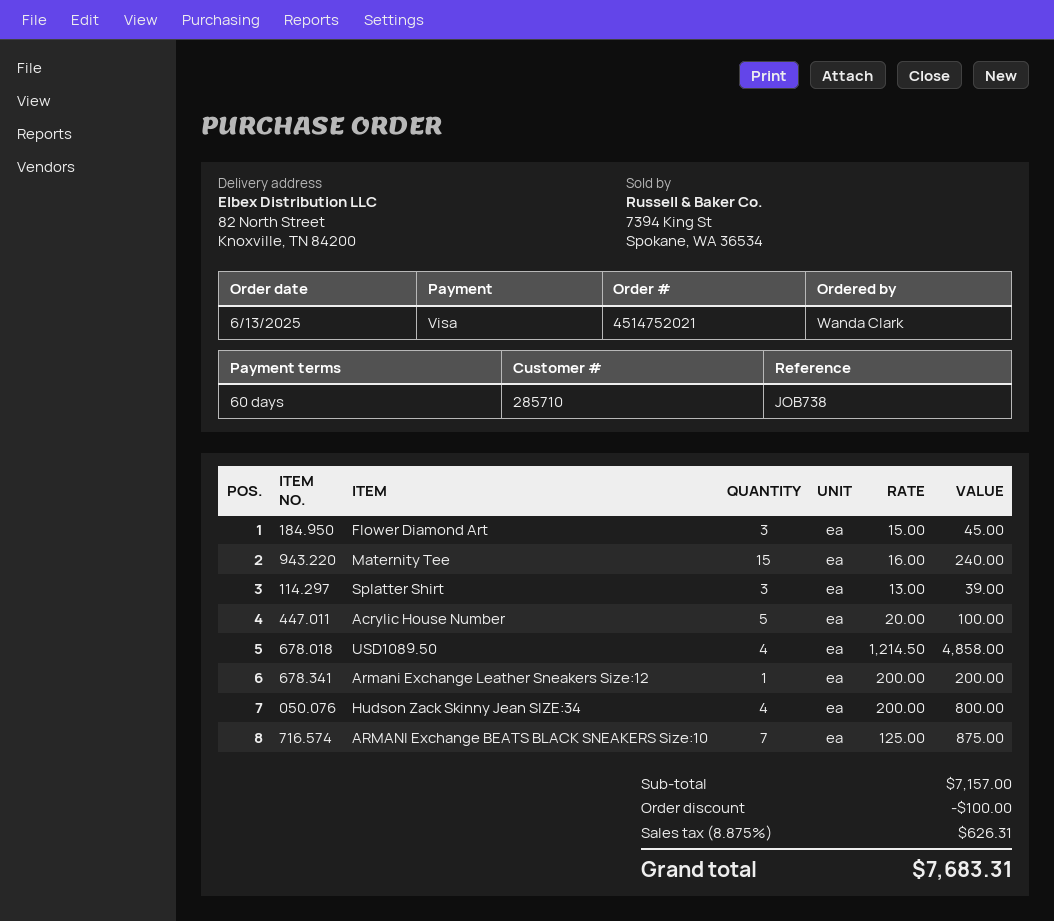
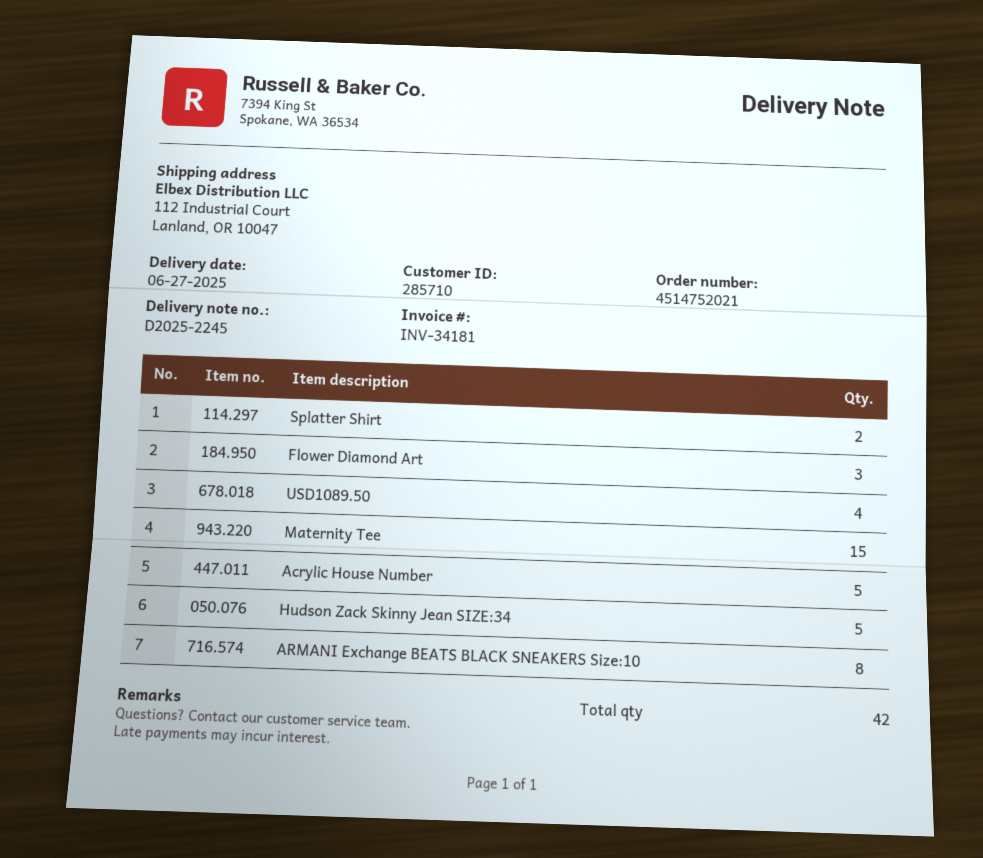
ship to: 82 North Street, Knoxville, TN 84200 -> 112 Industrial Court, Lanland, OR 10047
Splatter Shirt: 3 -> 2
Armani Exchange Leather Sneakers Size:12: 1 -> none
Hudson Zack Skinny Jean SIZE:34: 4 -> 5
ARMANI Exchange BEATS BLACK SNEAKERS Size:10: 7 -> 8

